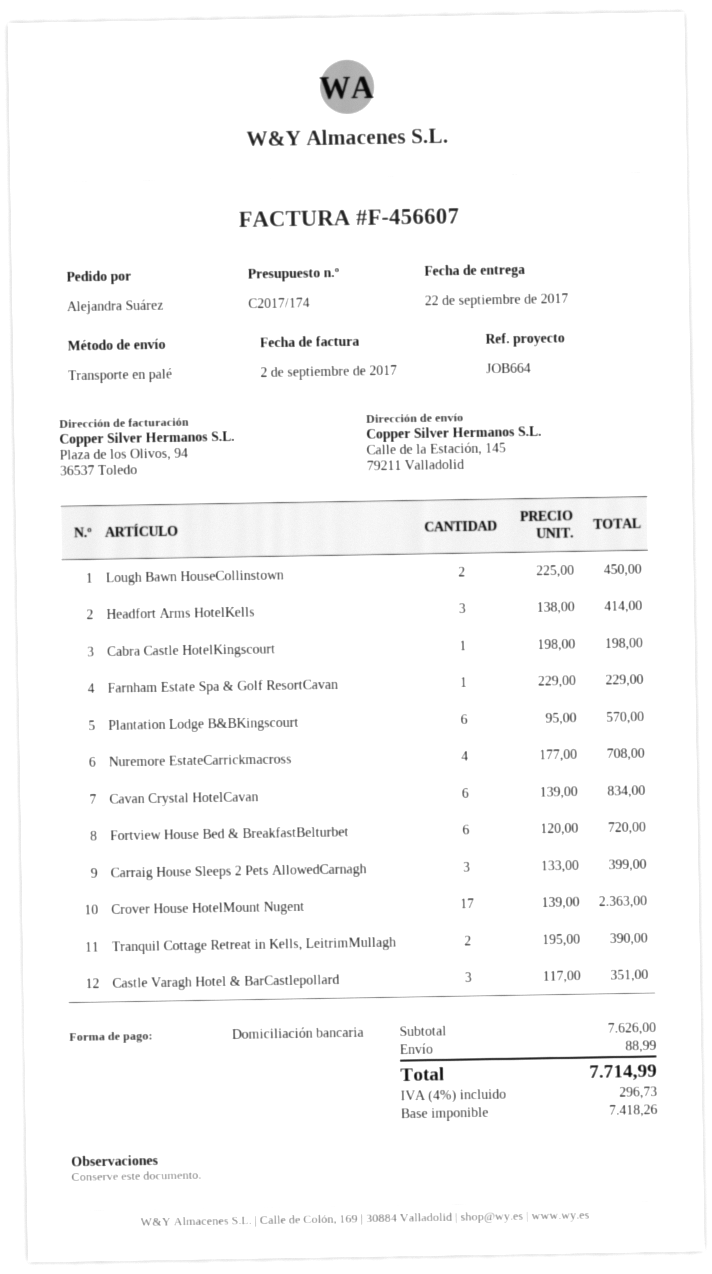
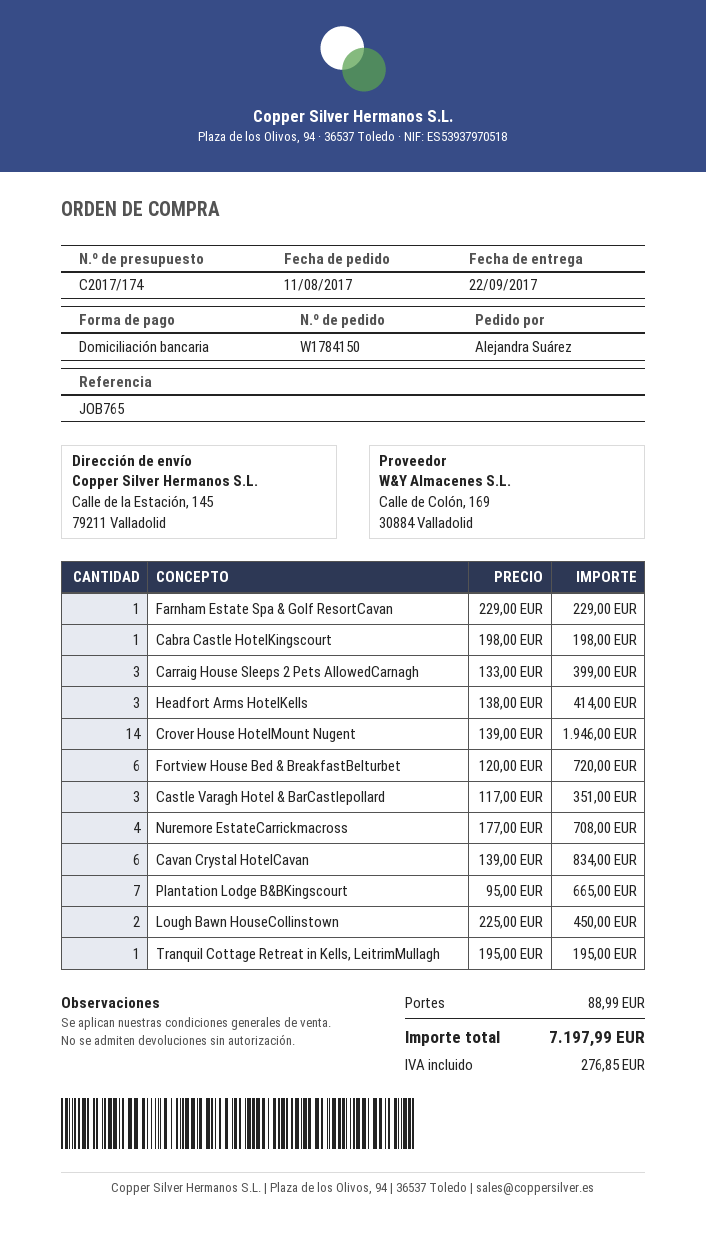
reference: JOB664 -> JOB765
Plantation Lodge B&BKingscourt: 6 x 95.00 = 570.00 -> 7 x 95.00 = 665.00
Crover House HotelMount Nugent: 17 x 139.00 = 2363.00 -> 14 x 139.00 = 1946.00
Tranquil Cottage Retreat in Kells, LeitrimMullagh: 2 x 195.00 = 390.00 -> 1 x 195.00 = 195.00
tax: 296.73 -> 276.85
total: 7714.99 -> 7197.99

